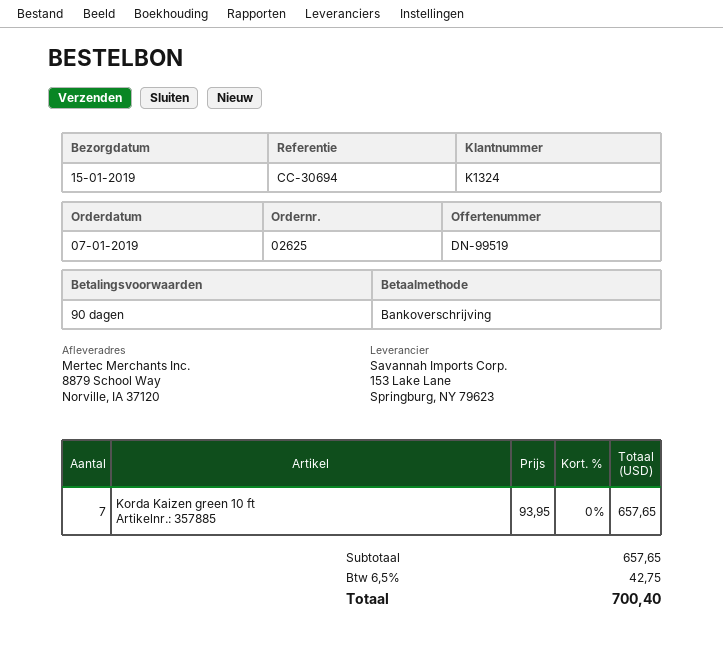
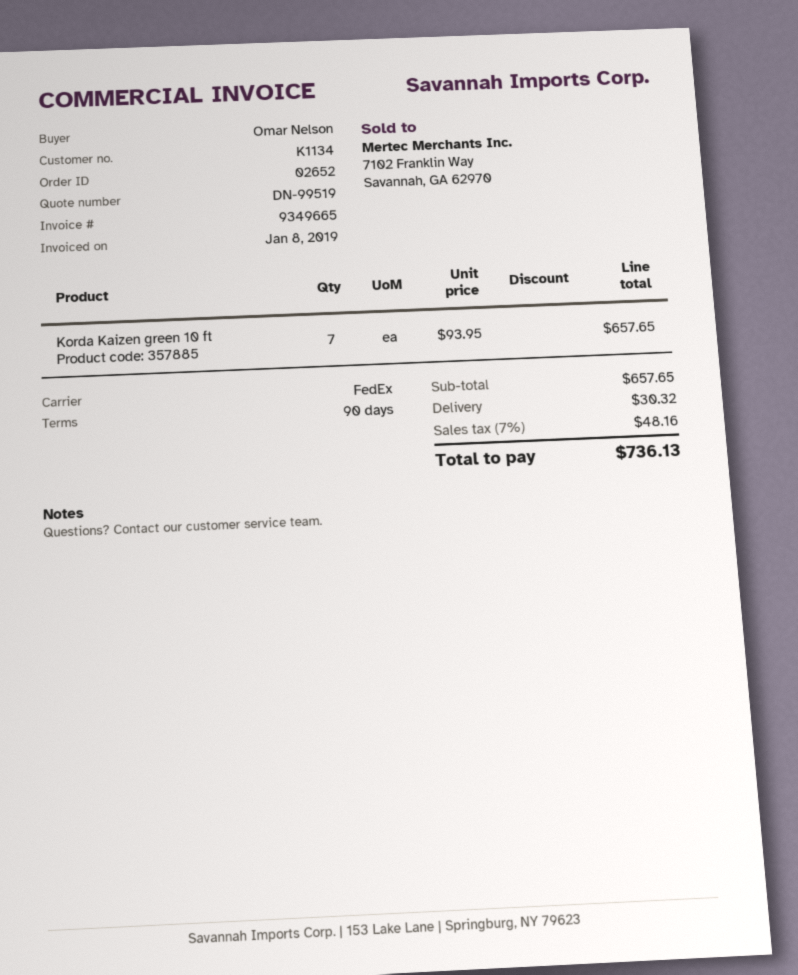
order number: 02625 -> 02652
customer number: K1324 -> K1134
shipping: none -> 30.32
tax: 6.5% = 42.75 -> 7% = 48.16
total: 700.40 -> 736.13

